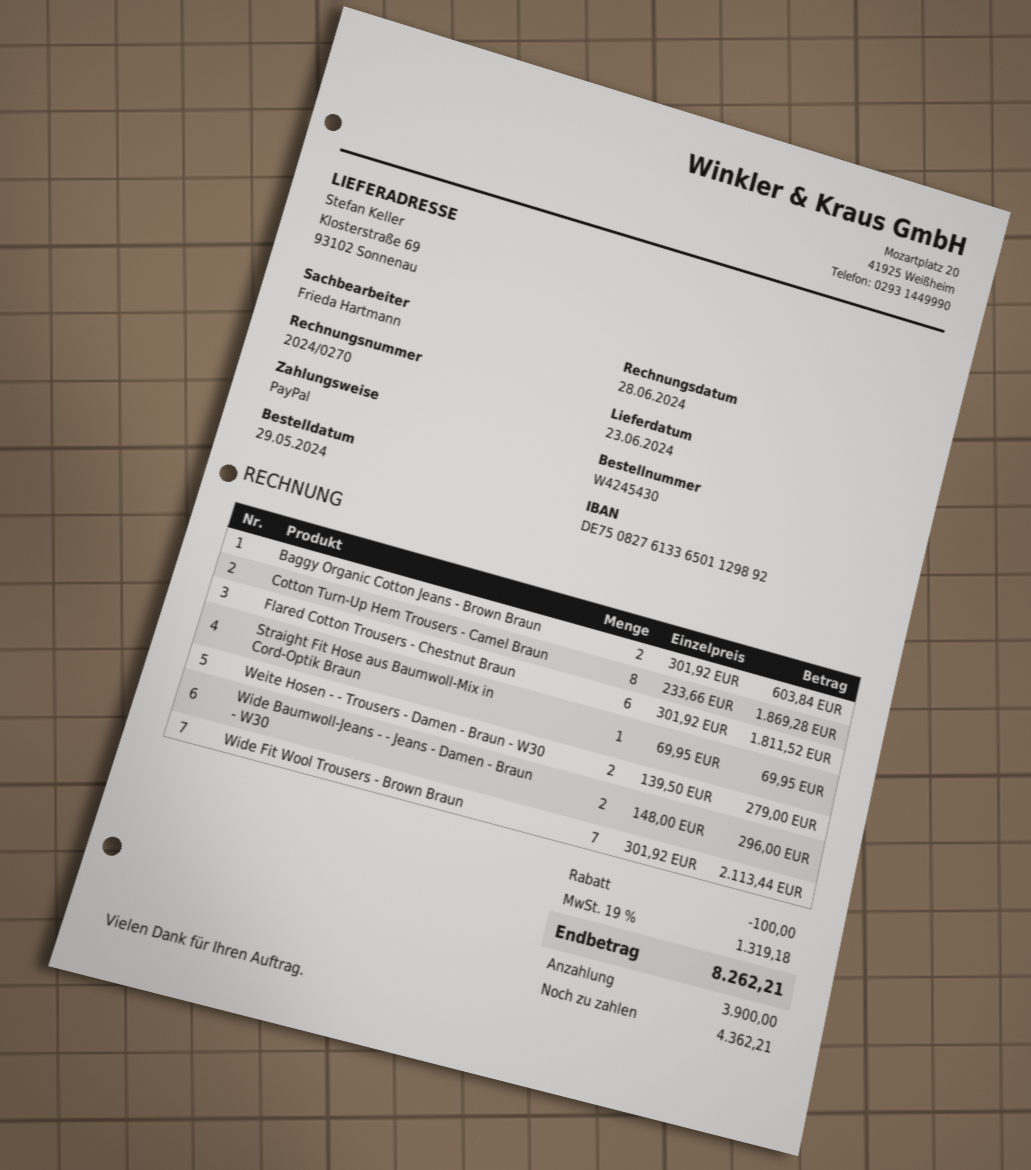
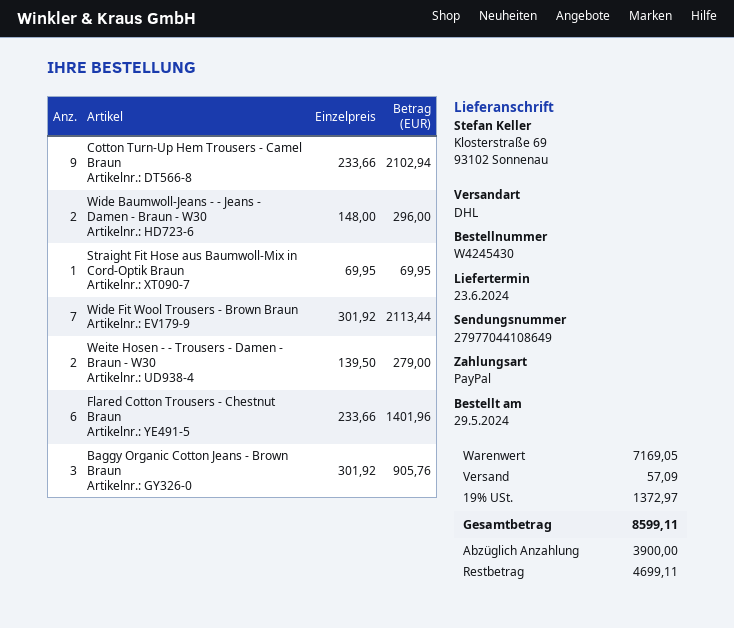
Baggy Organic Cotton Jeans - Brown Braun: 2 x 301.92 = 603.84 -> 3 x 301.92 = 905.76
Cotton Turn-Up Hem Trousers - Camel Braun: 8 x 233.66 = 1869.28 -> 9 x 233.66 = 2102.94
Flared Cotton Trousers - Chestnut Braun: 6 x 301.92 = 1811.52 -> 6 x 233.66 = 1401.96
discount: 100.00 -> none
shipping: none -> 57.09
tax: 19% = 1319.18 -> 19% = 1372.97
total: 8262.21 -> 8599.11
balance: 4362.21 -> 4699.11

